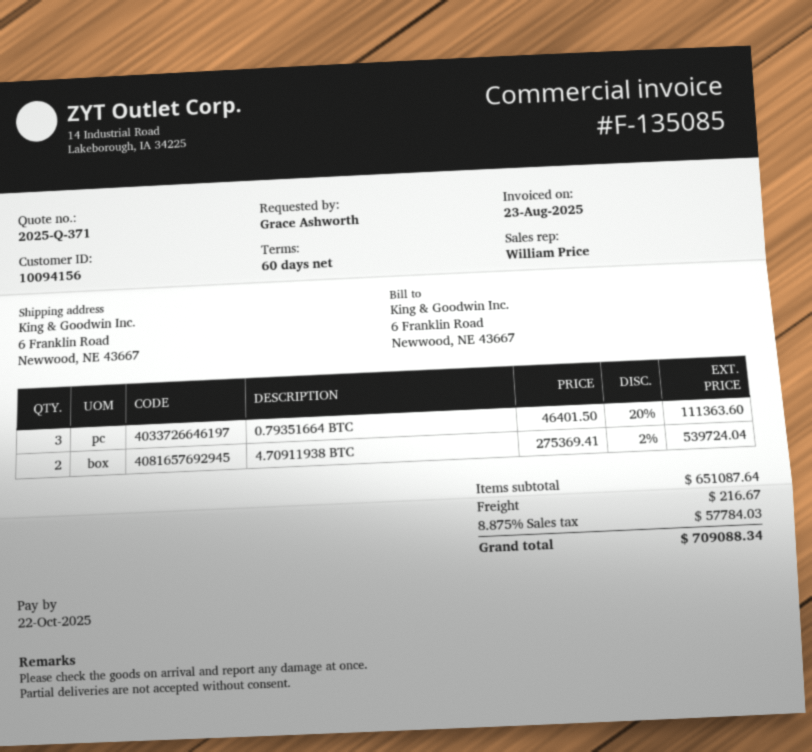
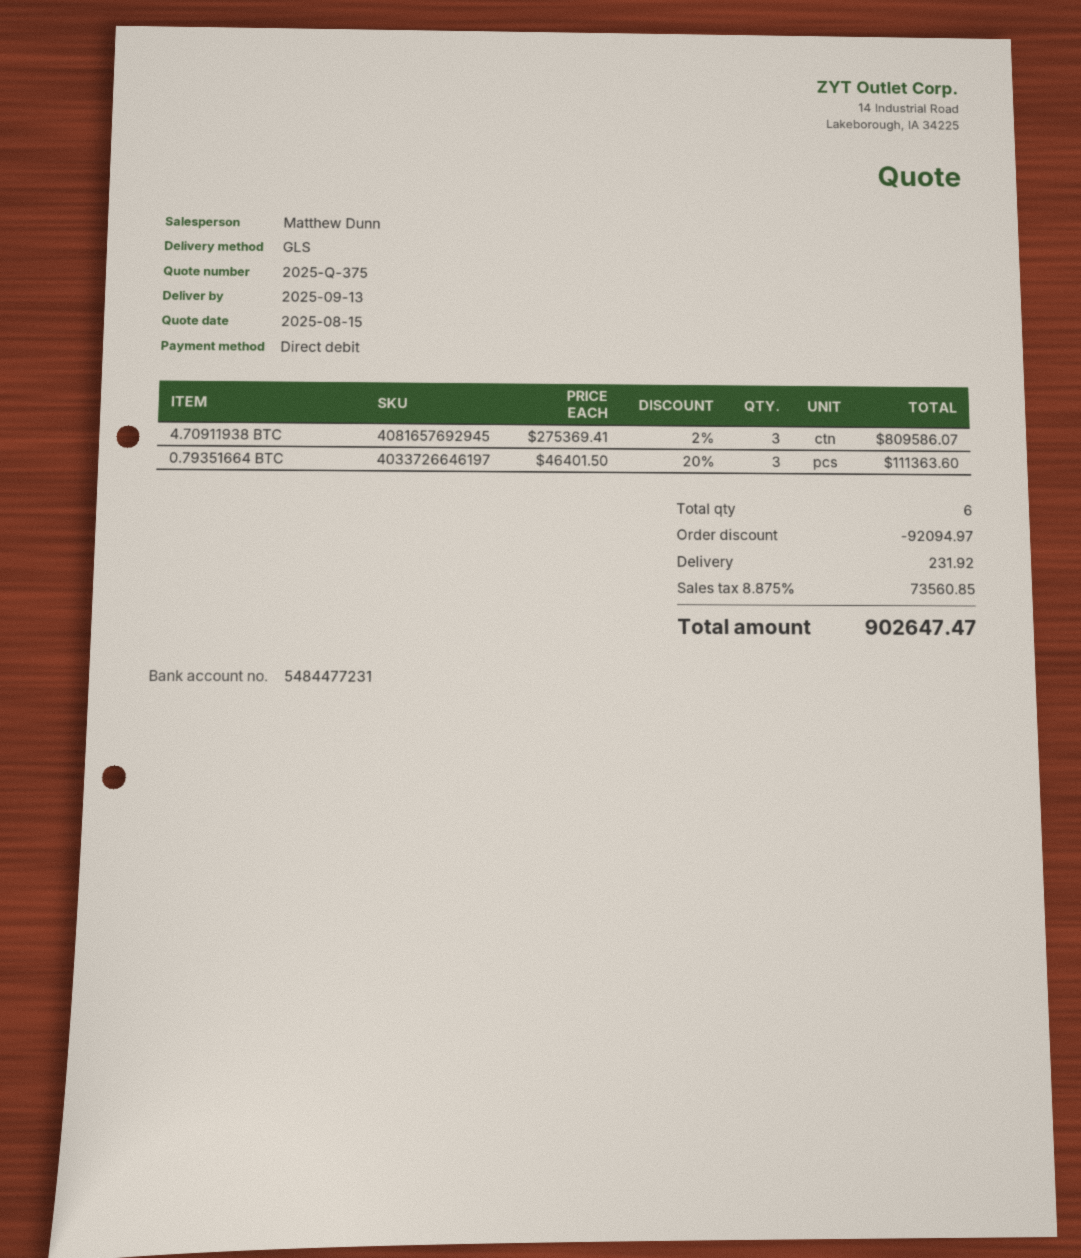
quote number: 2025-Q-371 -> 2025-Q-375
sales rep: William Price -> Matthew Dunn
4.70911938 BTC: 2 x 275369.41 - 2% = 539724.04 -> 3 x 275369.41 - 2% = 809586.07
discount: none -> 92094.97
shipping: 216.67 -> 231.92
tax: 8.875% = 57784.03 -> 8.875% = 73560.85
total: 709088.34 -> 902647.47

